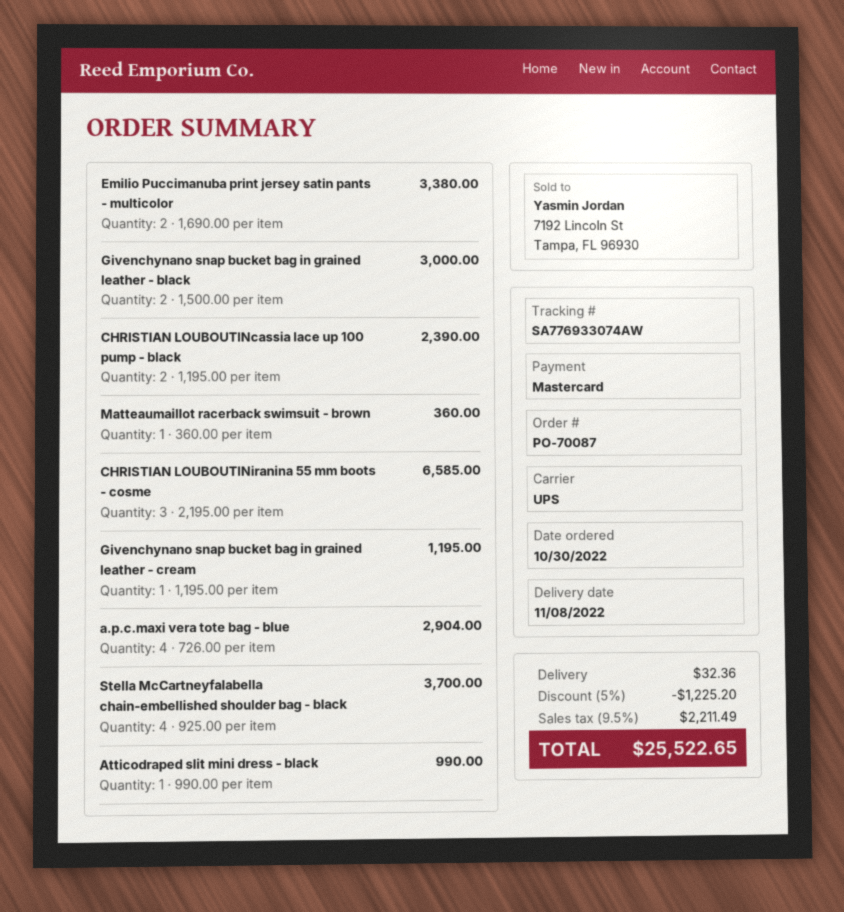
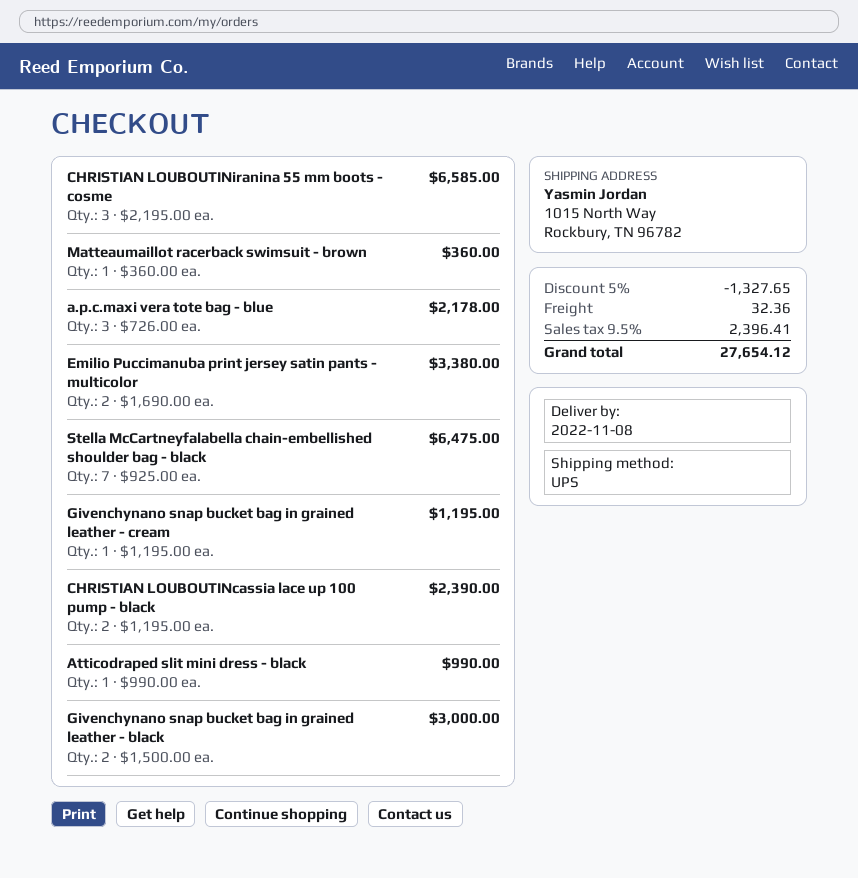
a.p.c.maxi vera tote bag - blue: 4 x 726.00 = 2904.00 -> 3 x 726.00 = 2178.00
Stella McCartneyfalabella chain-embellished shoulder bag - black: 4 x 925.00 = 3700.00 -> 7 x 925.00 = 6475.00
discount: 5% = 1225.20 -> 5% = 1327.65
tax: 9.5% = 2211.49 -> 9.5% = 2396.41
total: 25522.65 -> 27654.12

